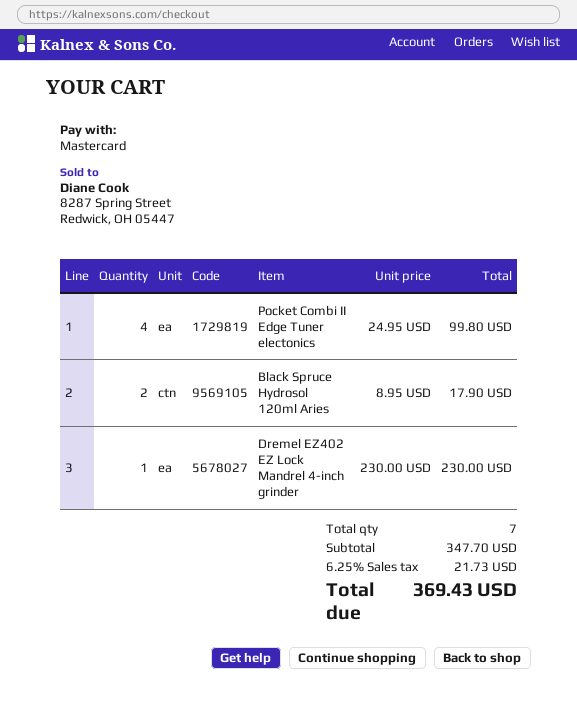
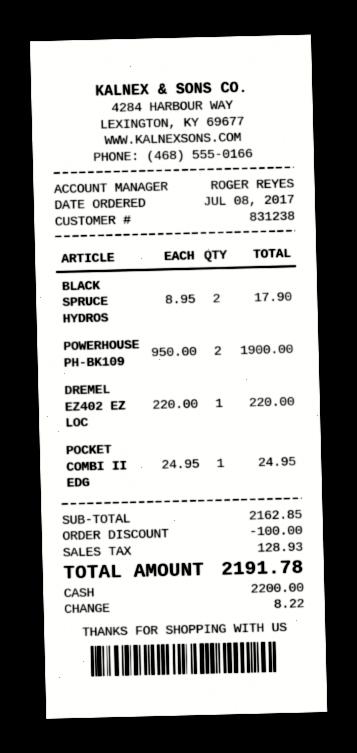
payment method: Mastercard -> cash
Pocket Combi II Edge Tuner electonics: 4 x 24.95 = 99.80 -> 1 x 24.95 = 24.95
Dremel EZ402 EZ Lock Mandrel 4-inch grinder: 1 x 230.00 = 230.00 -> 1 x 220.00 = 220.00
POWERHOUSE PH-BK109: none -> 2 x 950.00 = 1900.00
subtotal: 347.70 -> 2162.85
discount: none -> 100.00
tax: 21.73 -> 128.93
total: 369.43 -> 2191.78

